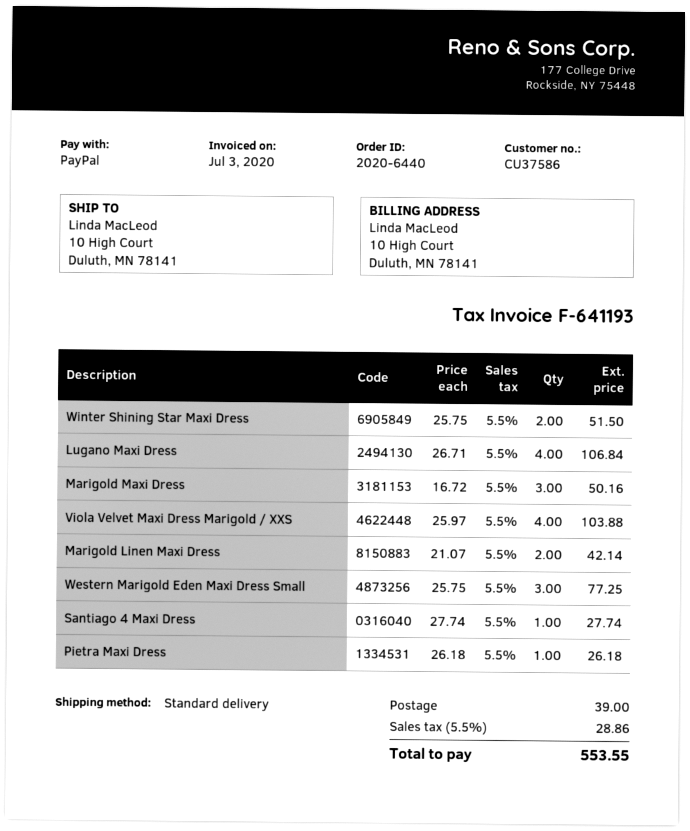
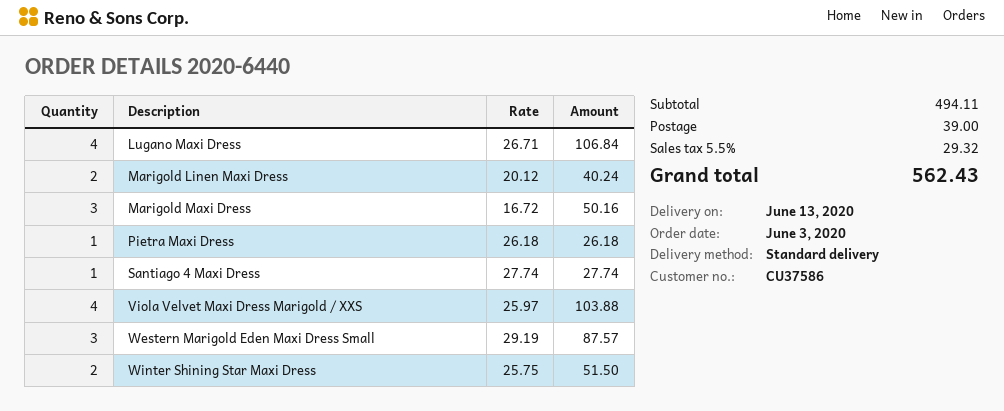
Marigold Linen Maxi Dress: 2 x 21.07 = 42.14 -> 2 x 20.12 = 40.24
Western Marigold Eden Maxi Dress Small: 3 x 25.75 = 77.25 -> 3 x 29.19 = 87.57
tax: 5.5% = 28.86 -> 5.5% = 29.32
total: 553.55 -> 562.43

